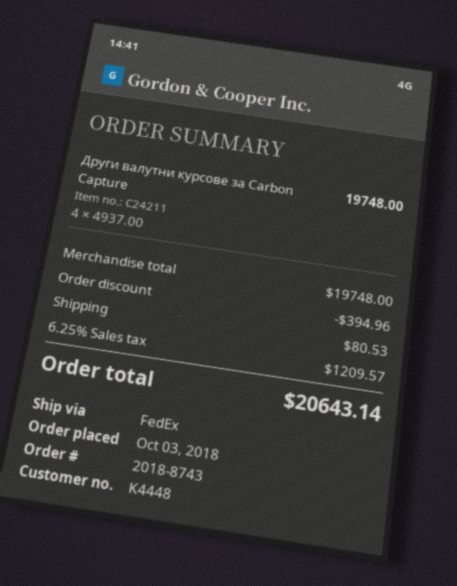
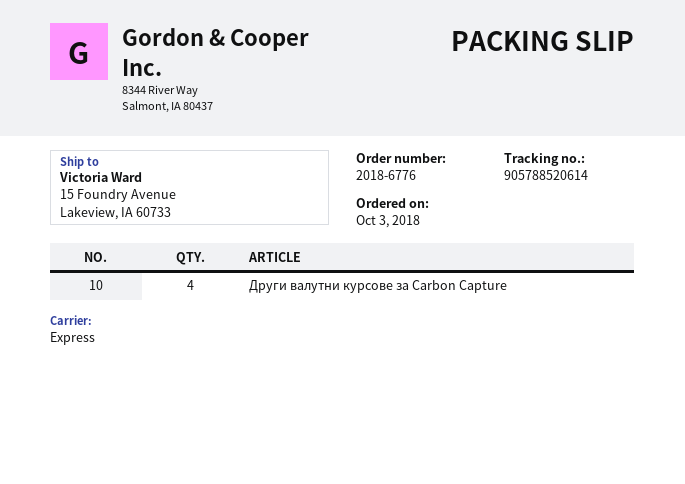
order number: 2018-8743 -> 2018-6776
shipping method: FedEx -> express

